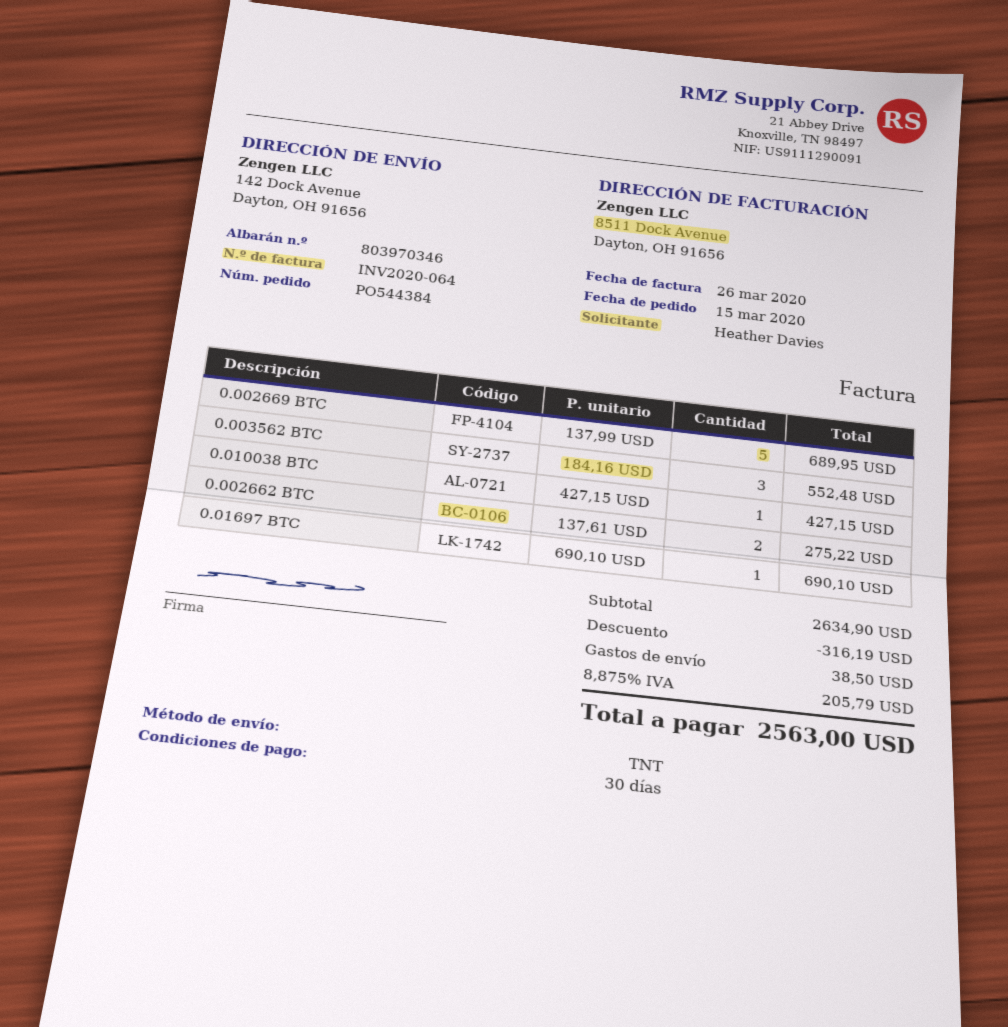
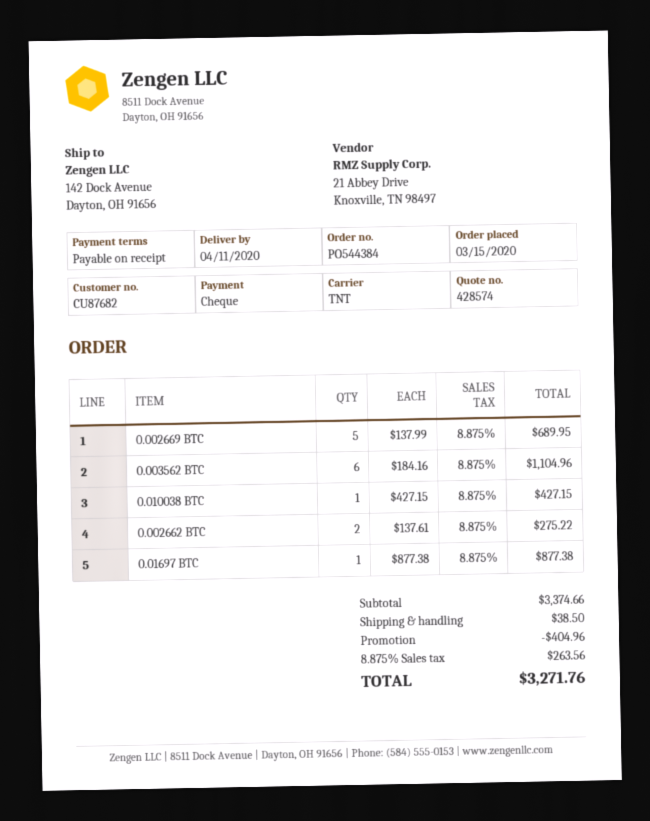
payment terms: 30 days -> on receipt
0.003562 BTC: 3 x 184.16 = 552.48 -> 6 x 184.16 = 1104.96
0.01697 BTC: 1 x 690.10 = 690.10 -> 1 x 877.38 = 877.38
subtotal: 2634.90 -> 3374.66
discount: 316.19 -> 404.96
tax: 8.875% = 205.79 -> 8.875% = 263.56
total: 2563.00 -> 3271.76

